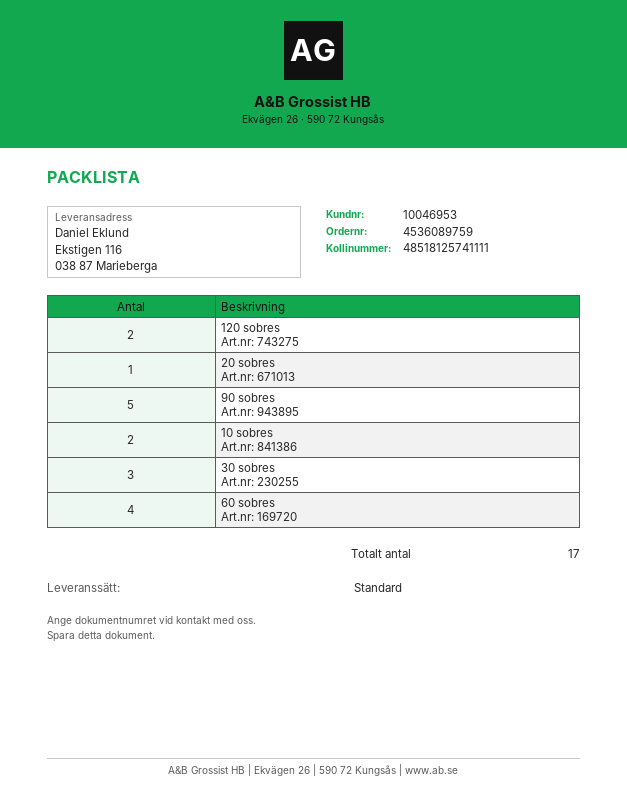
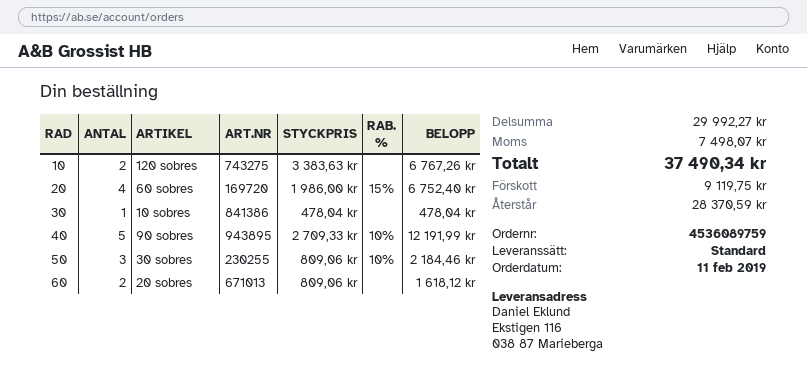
20 sobres: 1 -> 2
10 sobres: 2 -> 1

